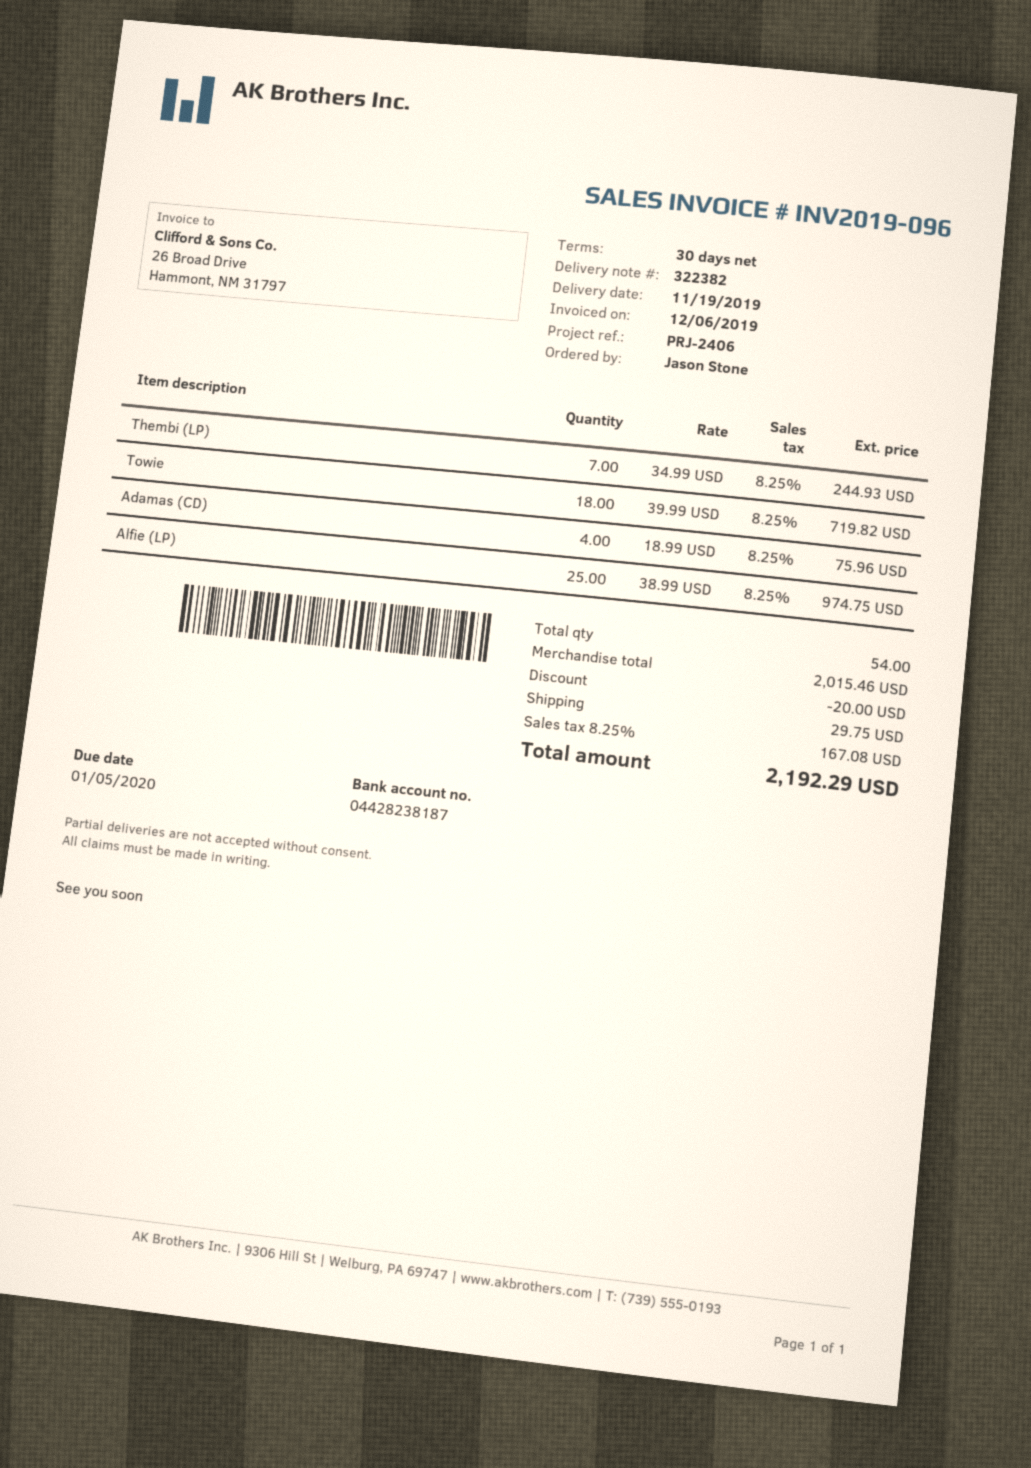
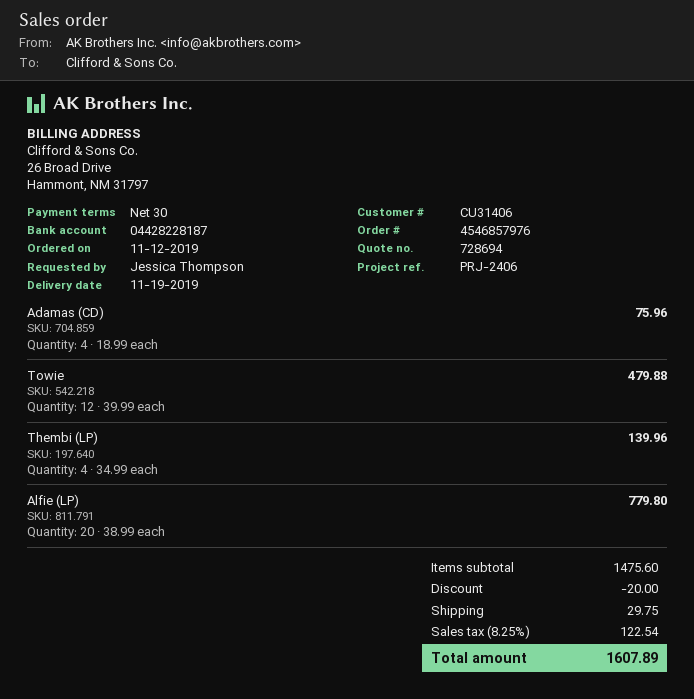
ordered by: Jason Stone -> Jessica Thompson
bank account: 04428238187 -> 04428228187
Thembi (LP): 7 x 34.99 = 244.93 -> 4 x 34.99 = 139.96
Towie: 18 x 39.99 = 719.82 -> 12 x 39.99 = 479.88
Alfie (LP): 25 x 38.99 = 974.75 -> 20 x 38.99 = 779.80
subtotal: 2015.46 -> 1475.60
tax: 8.25% = 167.08 -> 8.25% = 122.54
total: 2192.29 -> 1607.89

